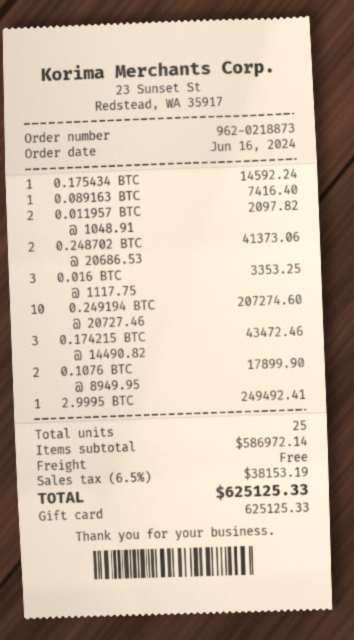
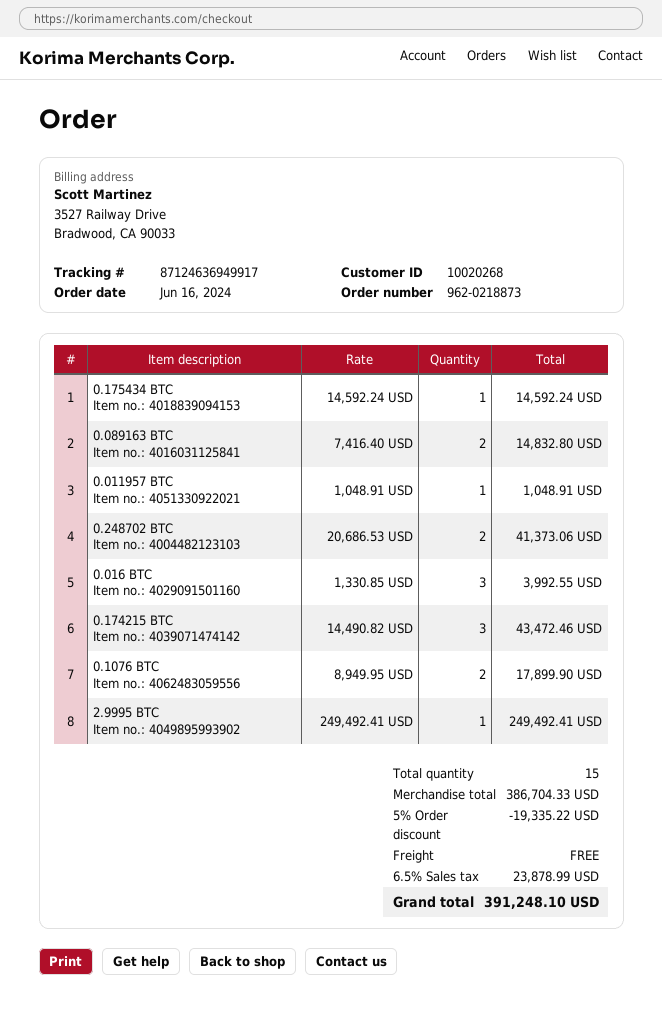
0.089163 BTC: 1 x 7416.40 = 7416.40 -> 2 x 7416.40 = 14832.80
0.011957 BTC: 2 x 1048.91 = 2097.82 -> 1 x 1048.91 = 1048.91
0.016 BTC: 3 x 1117.75 = 3353.25 -> 3 x 1330.85 = 3992.55
0.249194 BTC: 10 x 20727.46 = 207274.60 -> none
total quantity: 25 -> 15
subtotal: 586972.14 -> 386704.33
discount: none -> 5% = 19335.22
tax: 6.5% = 38153.19 -> 6.5% = 23878.99
total: 625125.33 -> 391248.10

